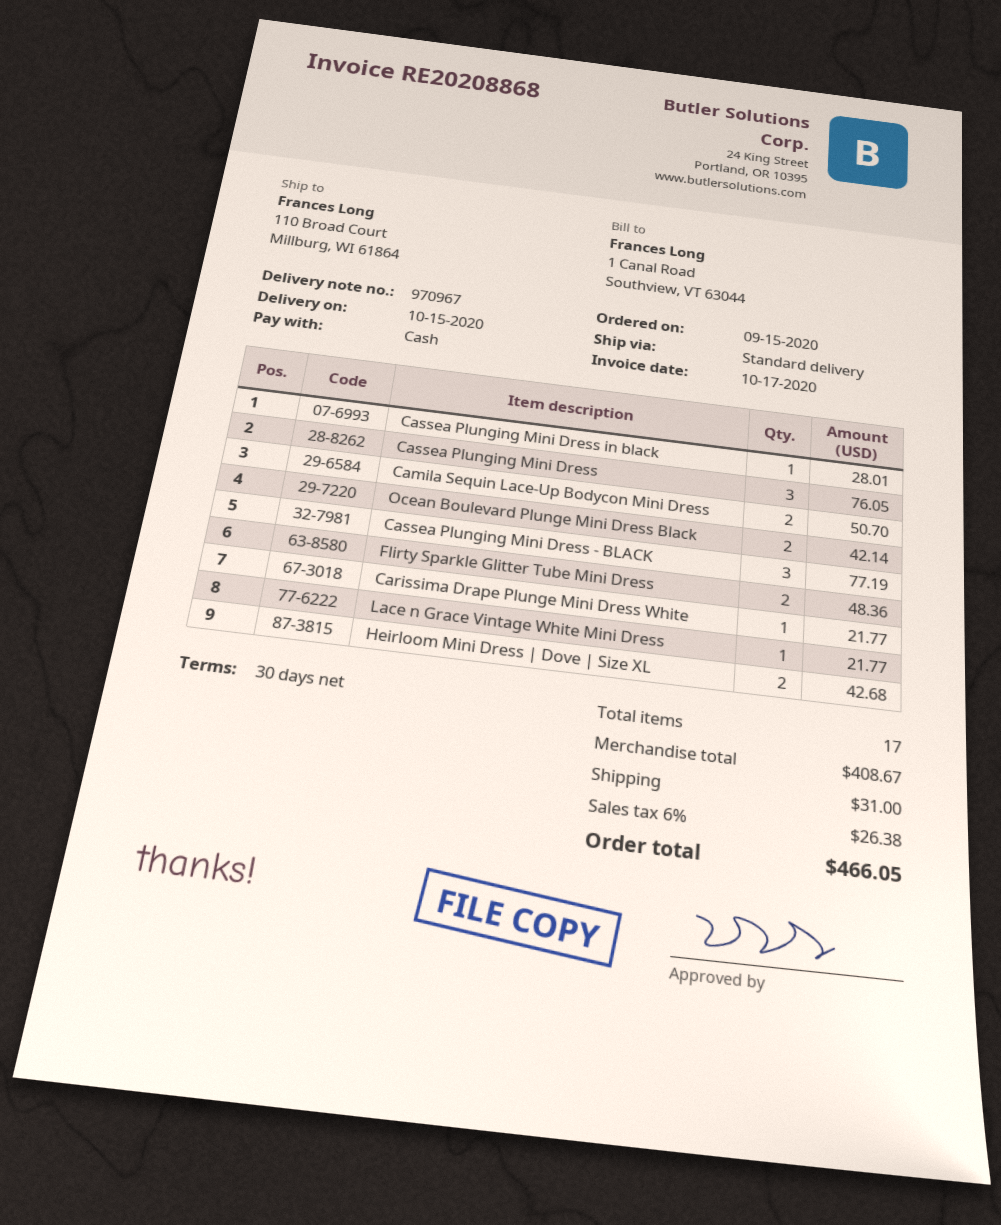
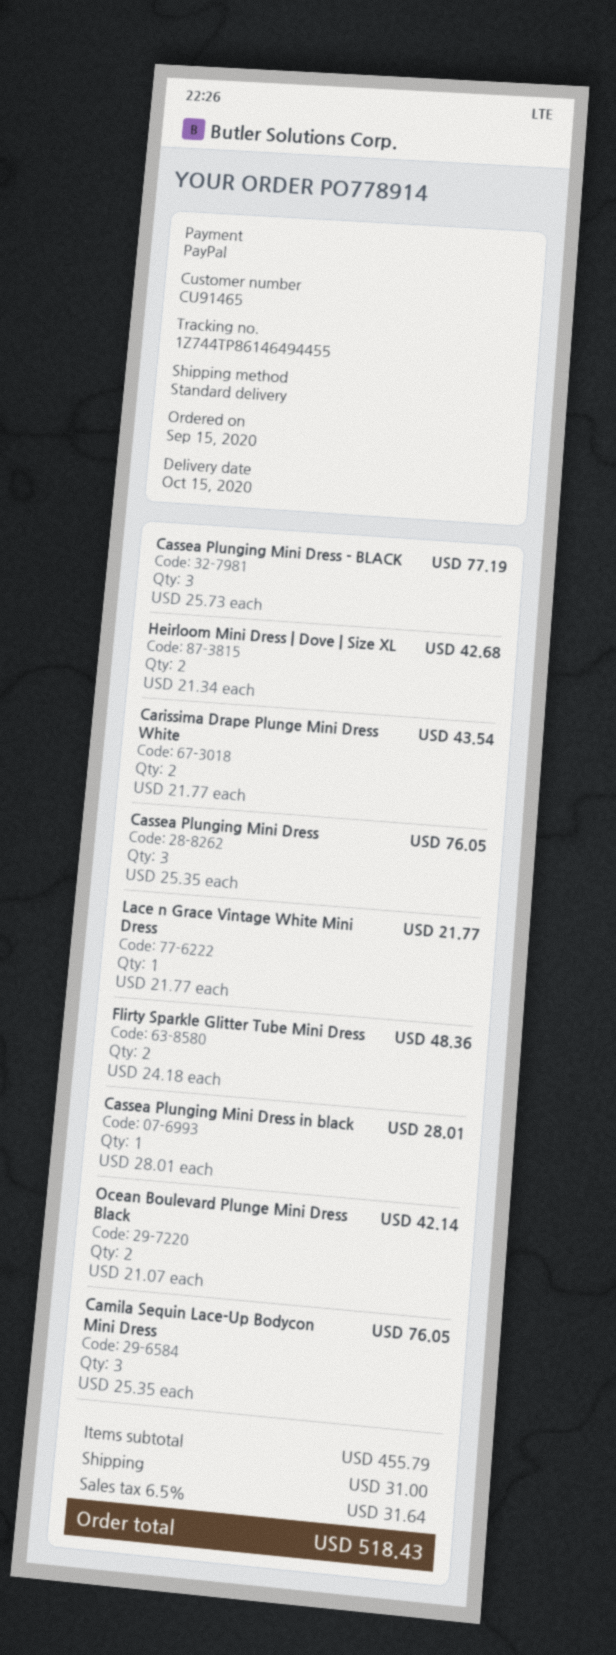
payment method: cash -> PayPal
Camila Sequin Lace-Up Bodycon Mini Dress: 2 for 50.70 -> 3 for 76.05
Carissima Drape Plunge Mini Dress White: 1 for 21.77 -> 2 for 43.54
subtotal: 408.67 -> 455.79
tax: 6% = 26.38 -> 6.5% = 31.64
total: 466.05 -> 518.43

